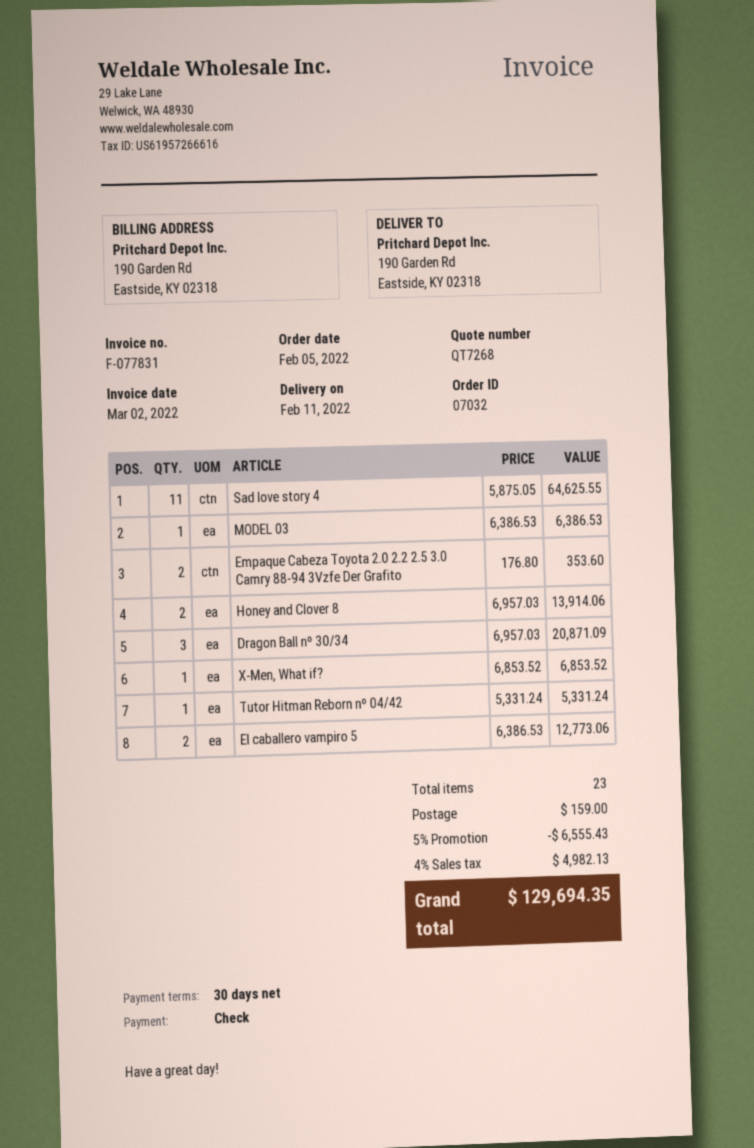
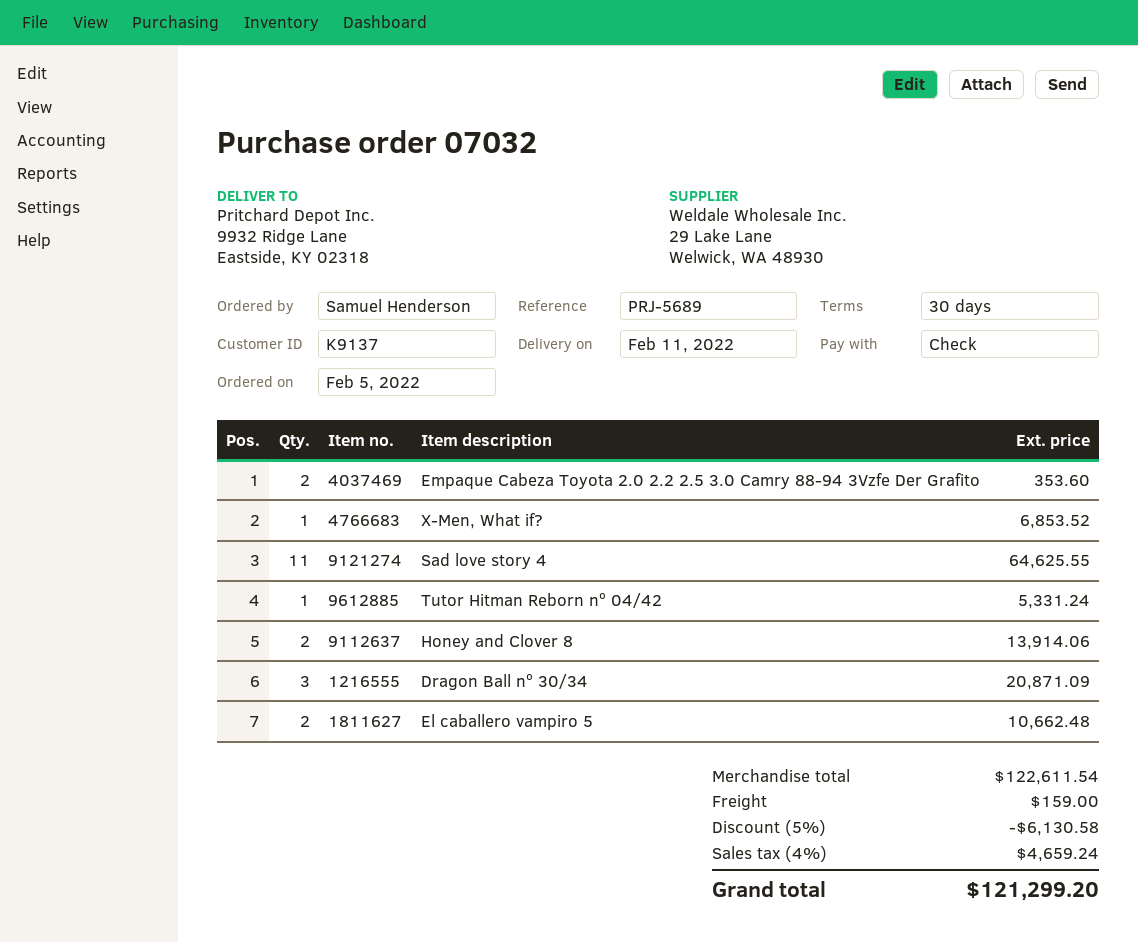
ship to: 190 Garden Rd, Eastside, KY 02318 -> 9932 Ridge Lane, Eastside, KY 02318
MODEL 03: 1 for 6386.53 -> none
El caballero vampiro 5: 2 for 12773.06 -> 2 for 10662.48
discount: 5% = 6555.43 -> 5% = 6130.58
tax: 4% = 4982.13 -> 4% = 4659.24
total: 129694.35 -> 121299.20

